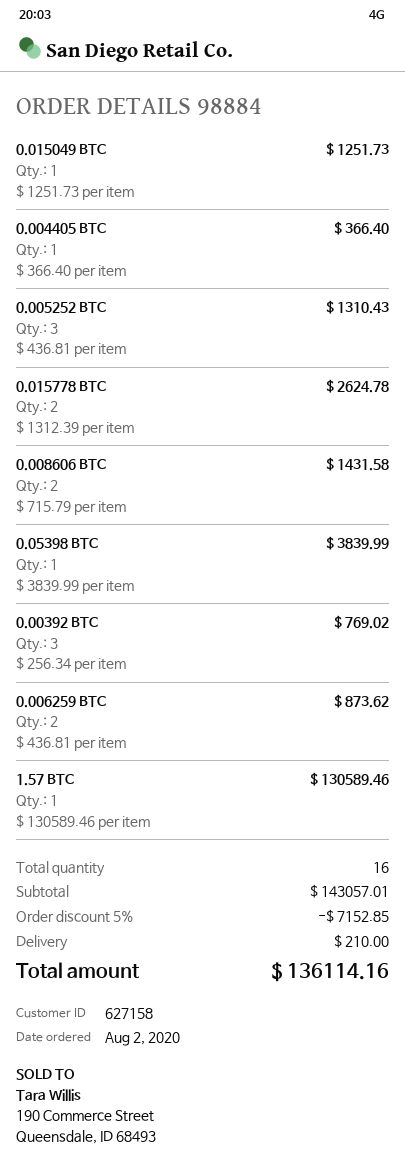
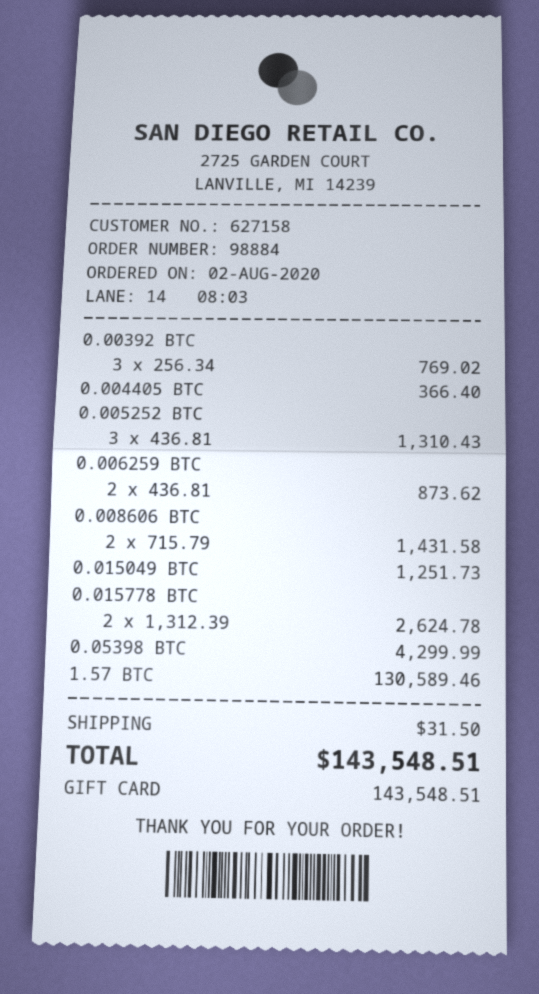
0.05398 BTC: 1 x 3839.99 = 3839.99 -> 1 x 4299.99 = 4299.99
discount: 5% = 7152.85 -> none
shipping: 210.00 -> 31.50
total: 136114.16 -> 143548.51

